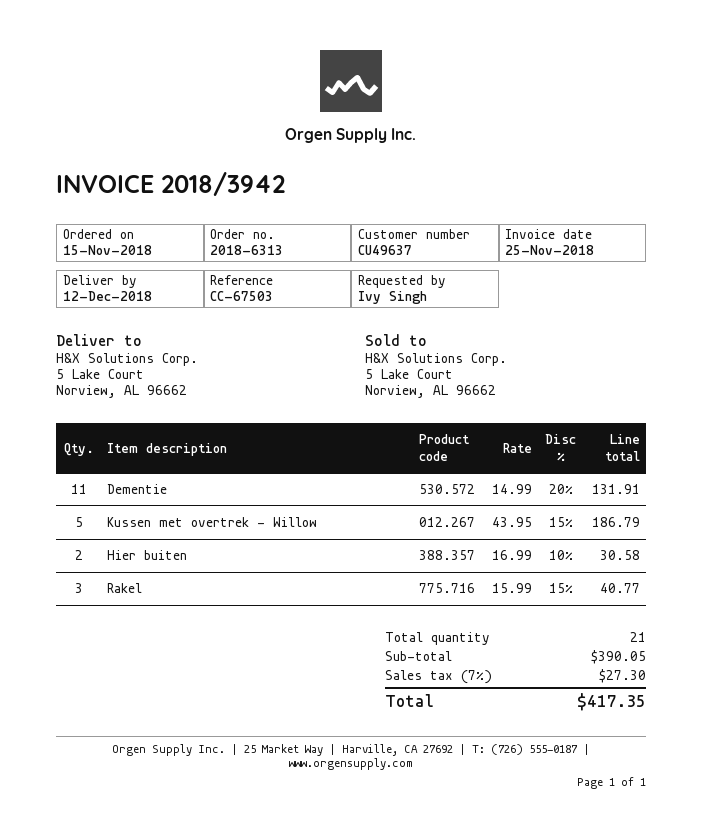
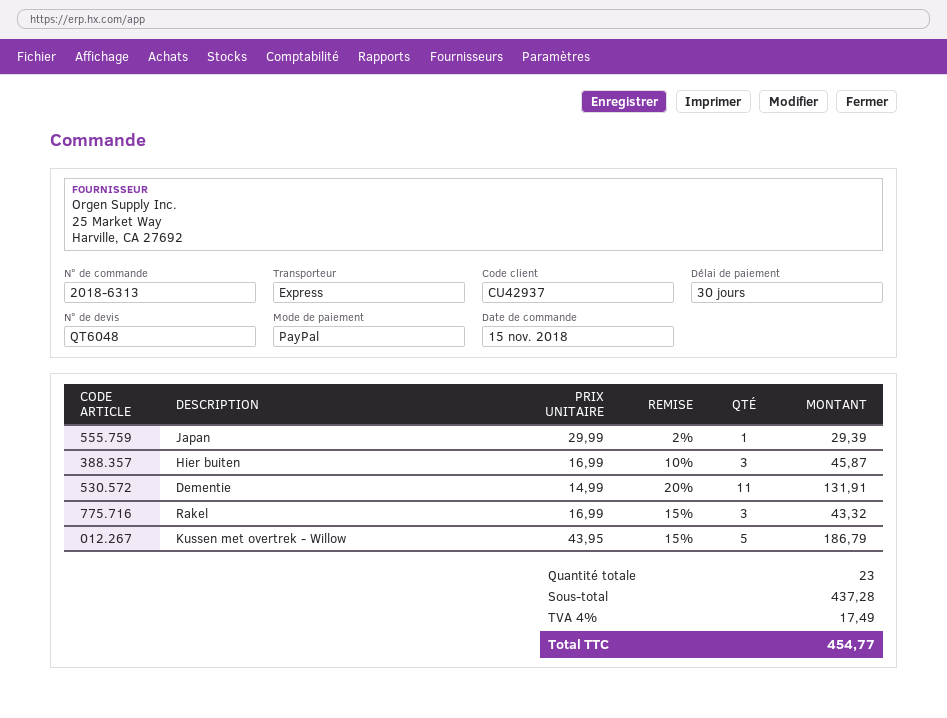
customer number: CU49637 -> CU42937
Hier buiten: 2 x 16.99 - 10% = 30.58 -> 3 x 16.99 - 10% = 45.87
Rakel: 3 x 15.99 - 15% = 40.77 -> 3 x 16.99 - 15% = 43.32
Japan: none -> 1 x 29.99 - 2% = 29.39
total quantity: 21 -> 23
subtotal: 390.05 -> 437.28
tax: 7% = 27.30 -> 4% = 17.49
total: 417.35 -> 454.77

